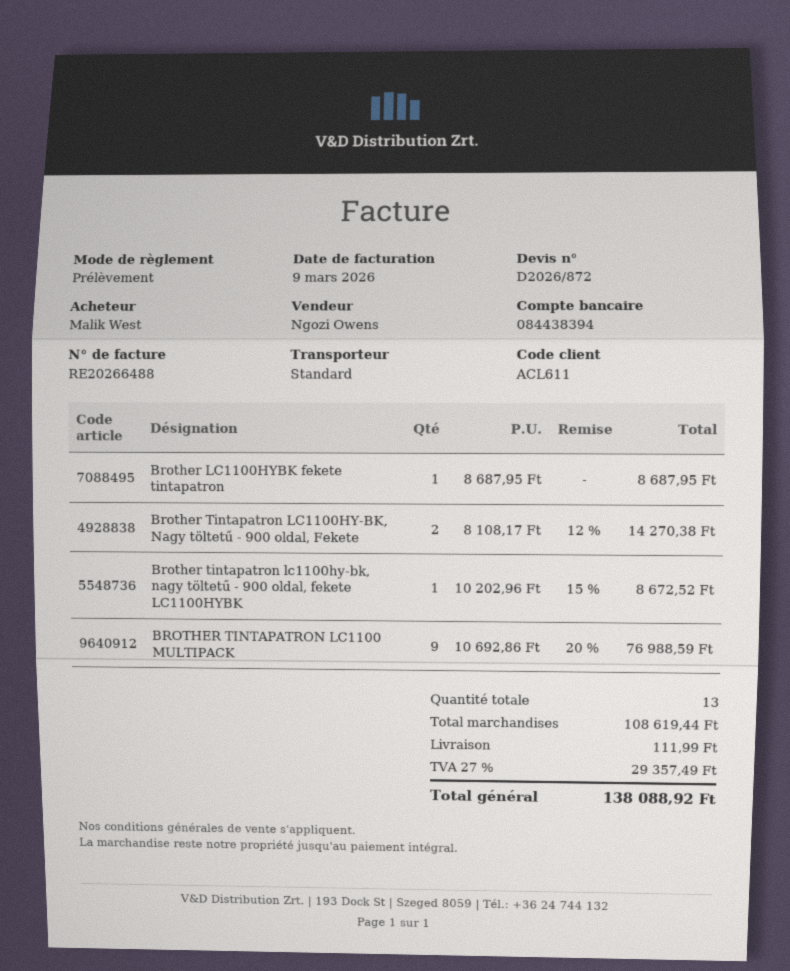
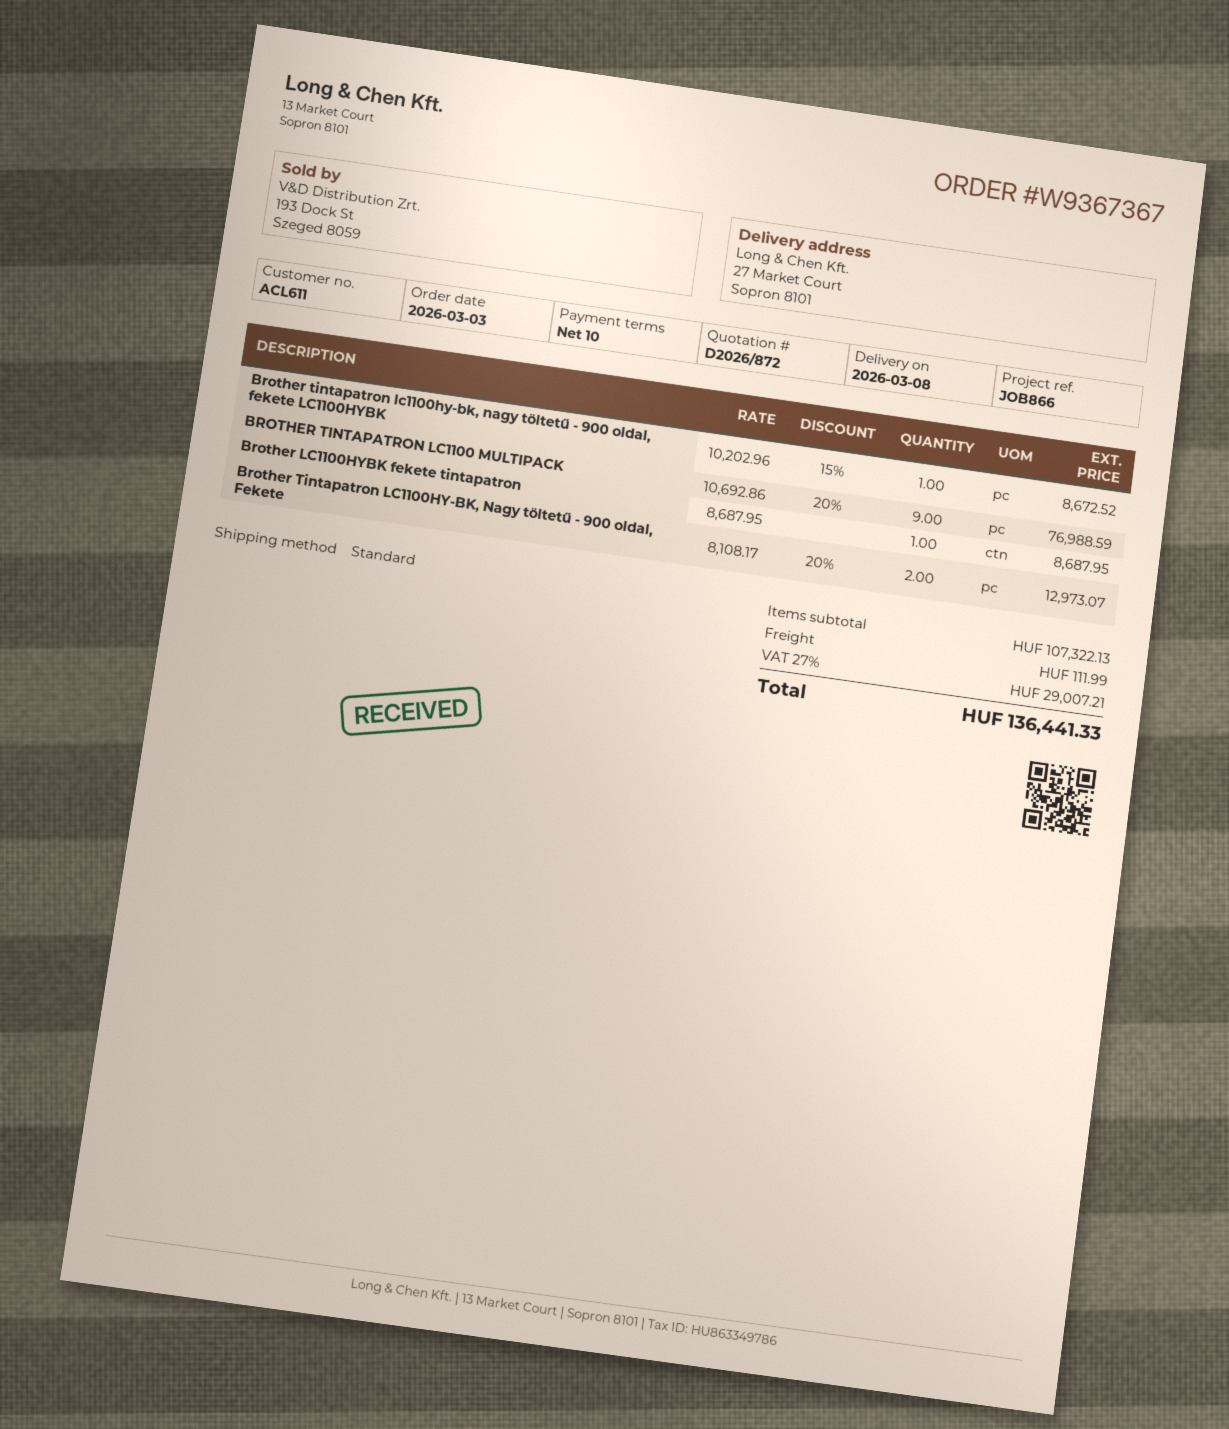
Brother Tintapatron LC1100HY-BK, Nagy töltetű - 900 oldal, Fekete: 2 x 8108.17 - 12% = 14270.38 -> 2 x 8108.17 - 20% = 12973.07
subtotal: 108619.44 -> 107322.13
tax: 27% = 29357.49 -> 27% = 29007.21
total: 138088.92 -> 136441.33

